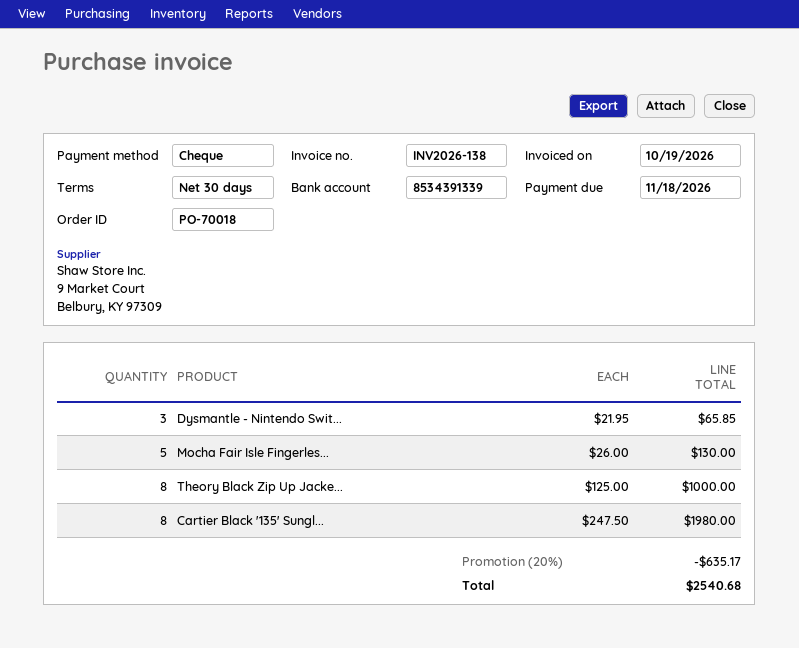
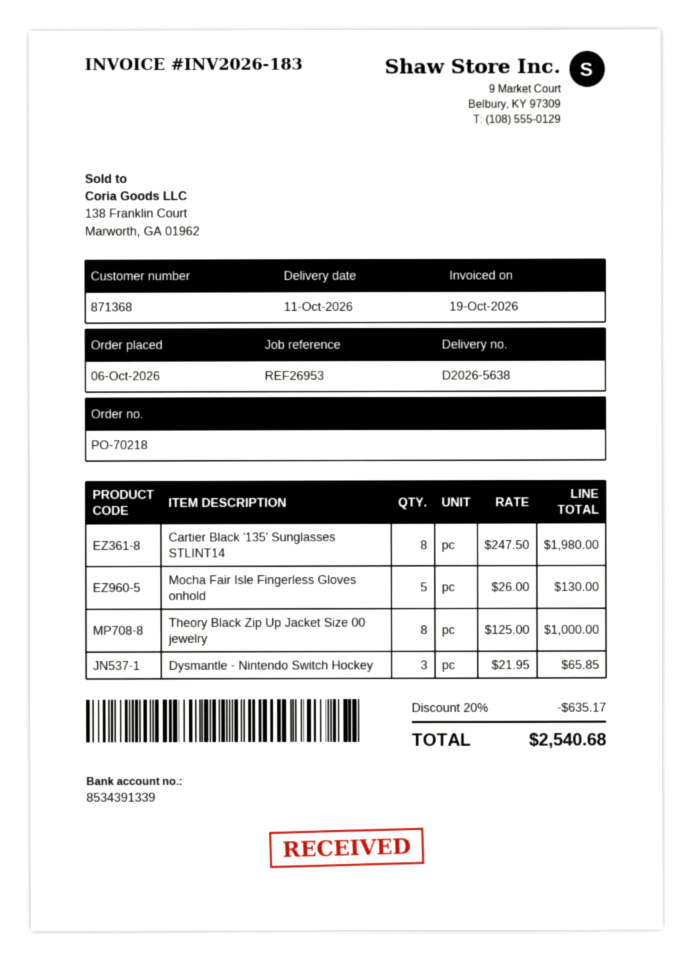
order number: PO-70018 -> PO-70218
invoice number: INV2026-138 -> INV2026-183

